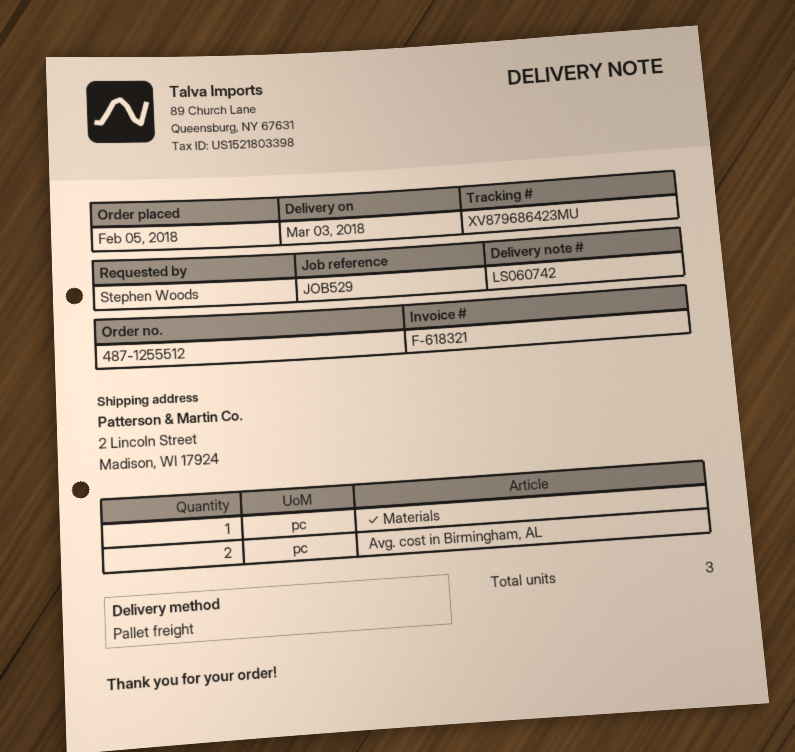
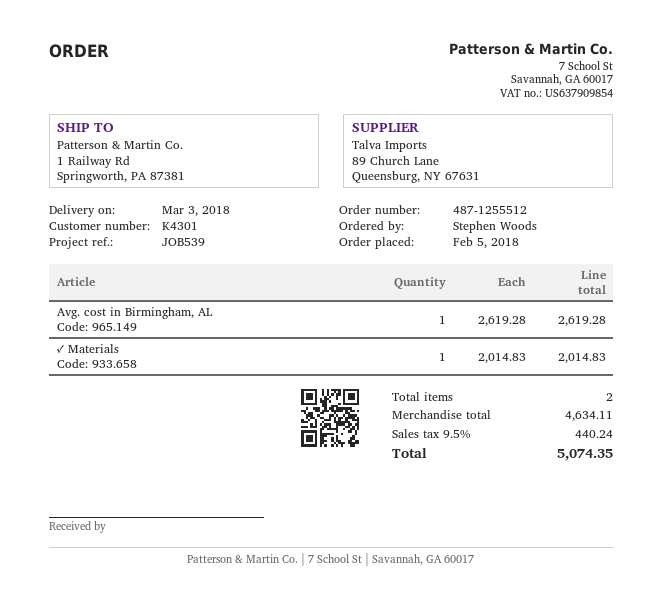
reference: JOB529 -> JOB539
ship to: 2 Lincoln Street, Madison, WI 17924 -> 1 Railway Rd, Springworth, PA 87381
Avg. cost in Birmingham, AL: 2 -> 1
total quantity: 3 -> 2

